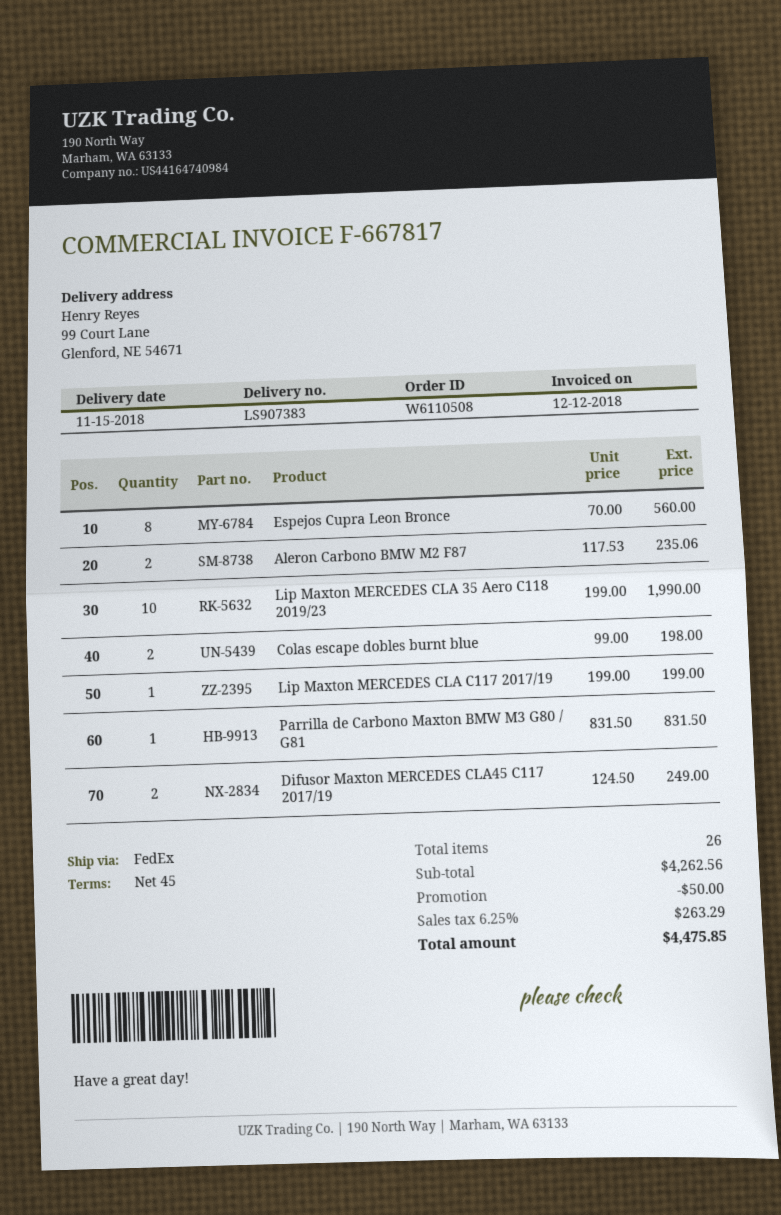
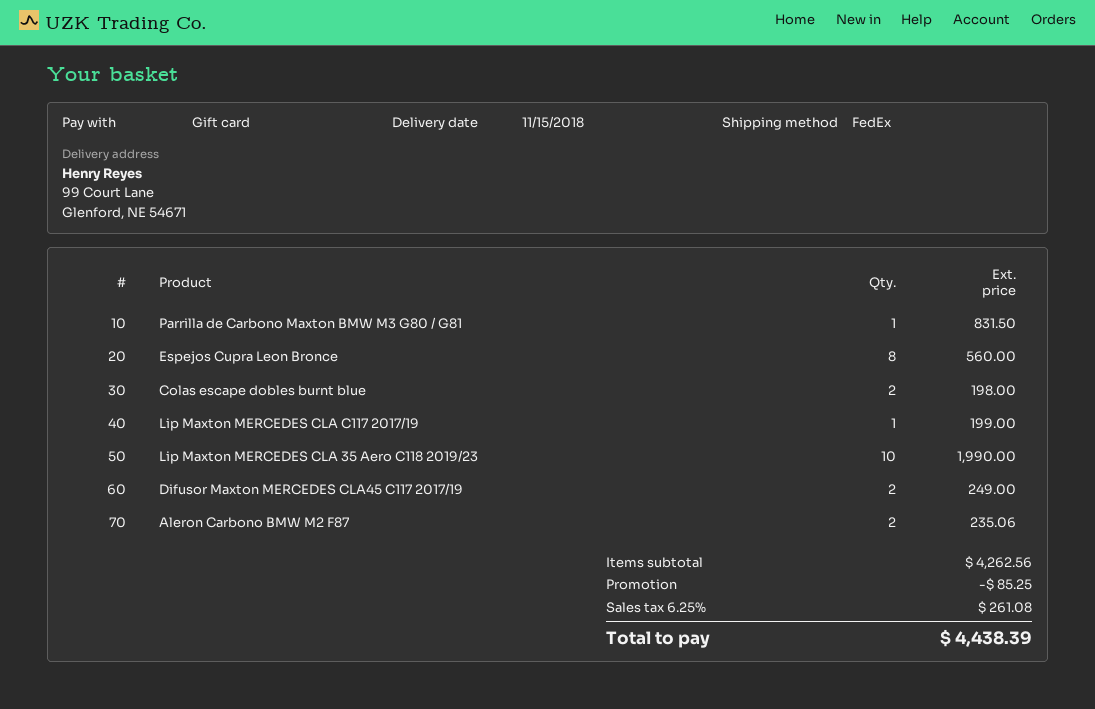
discount: 50.00 -> 85.25
tax: 6.25% = 263.29 -> 6.25% = 261.08
total: 4475.85 -> 4438.39

